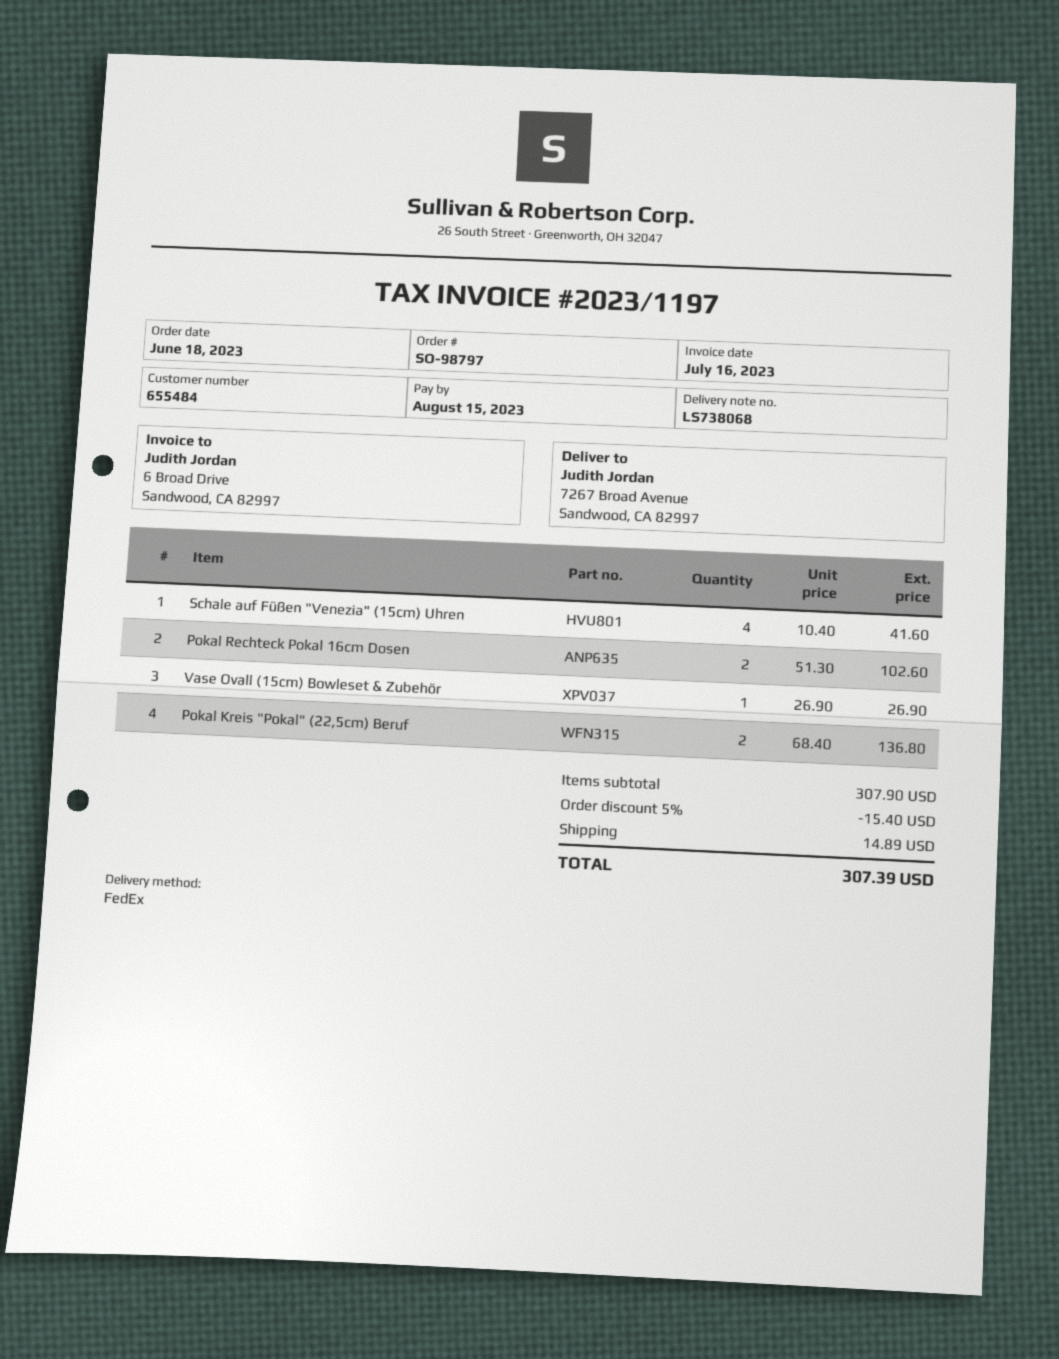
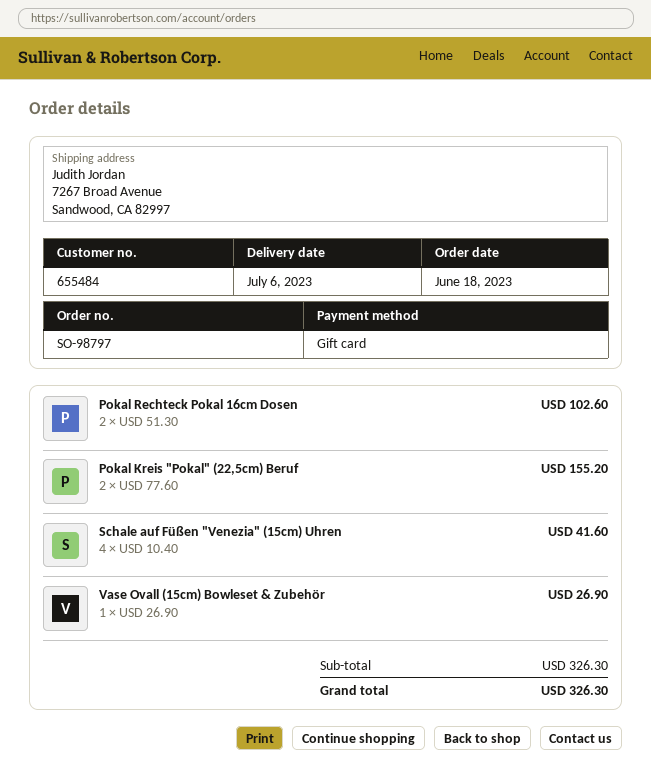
Pokal Kreis "Pokal" (22,5cm) Beruf: 2 x 68.40 = 136.80 -> 2 x 77.60 = 155.20
subtotal: 307.90 -> 326.30
discount: 5% = 15.40 -> none
shipping: 14.89 -> none
total: 307.39 -> 326.30

